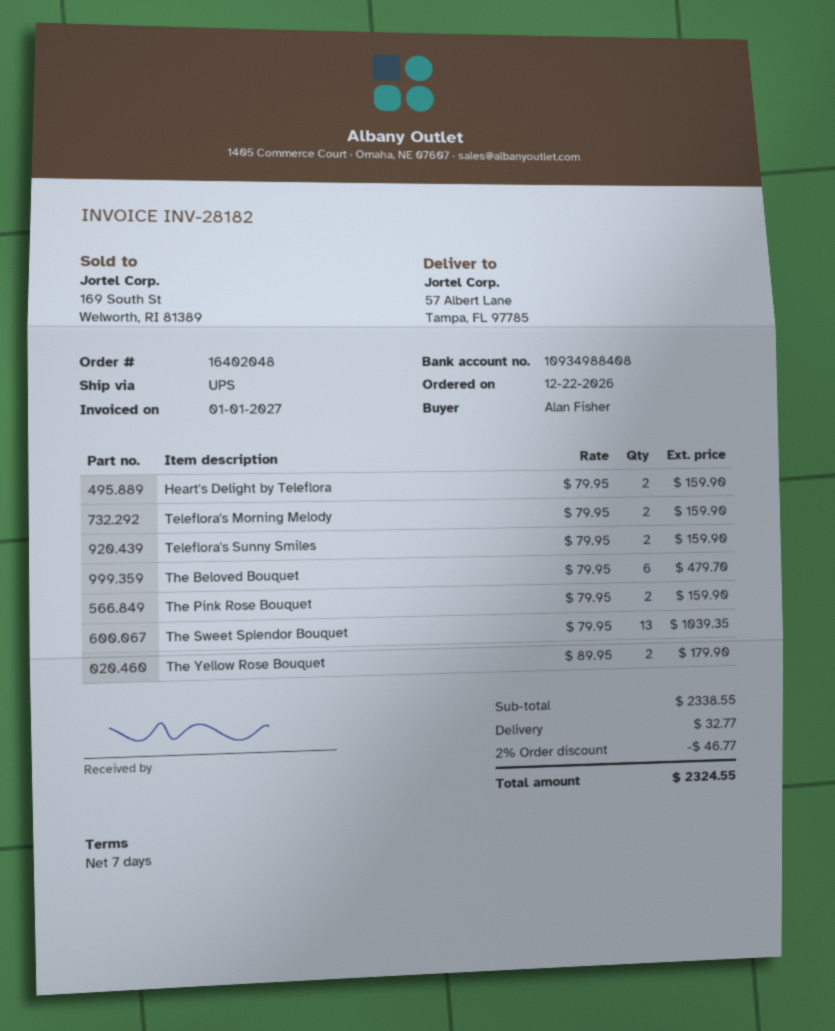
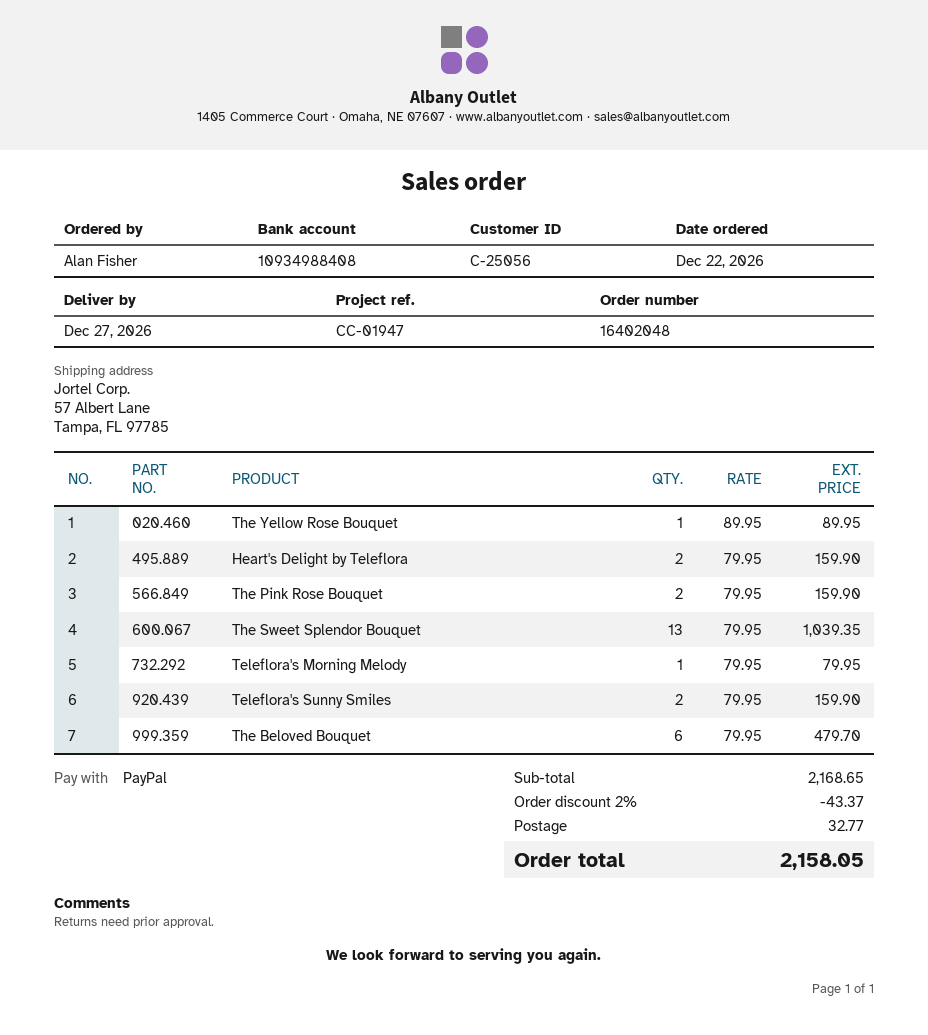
Teleflora's Morning Melody: 2 x 79.95 = 159.90 -> 1 x 79.95 = 79.95
The Yellow Rose Bouquet: 2 x 89.95 = 179.90 -> 1 x 89.95 = 89.95
subtotal: 2338.55 -> 2168.65
discount: 2% = 46.77 -> 2% = 43.37
total: 2324.55 -> 2158.05

